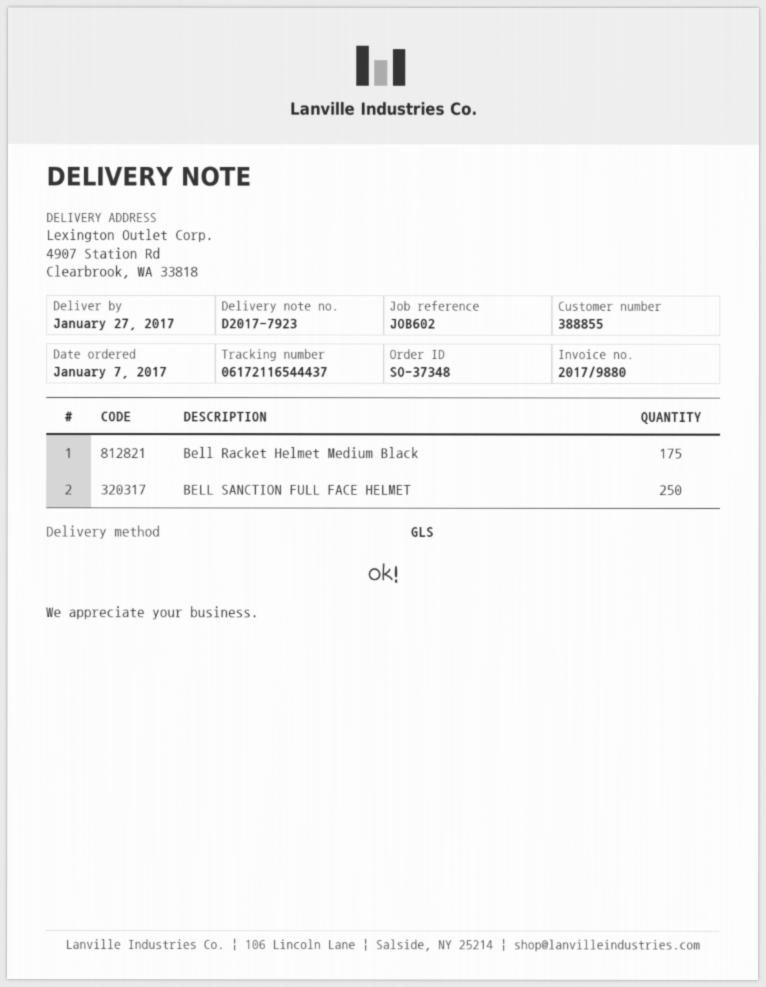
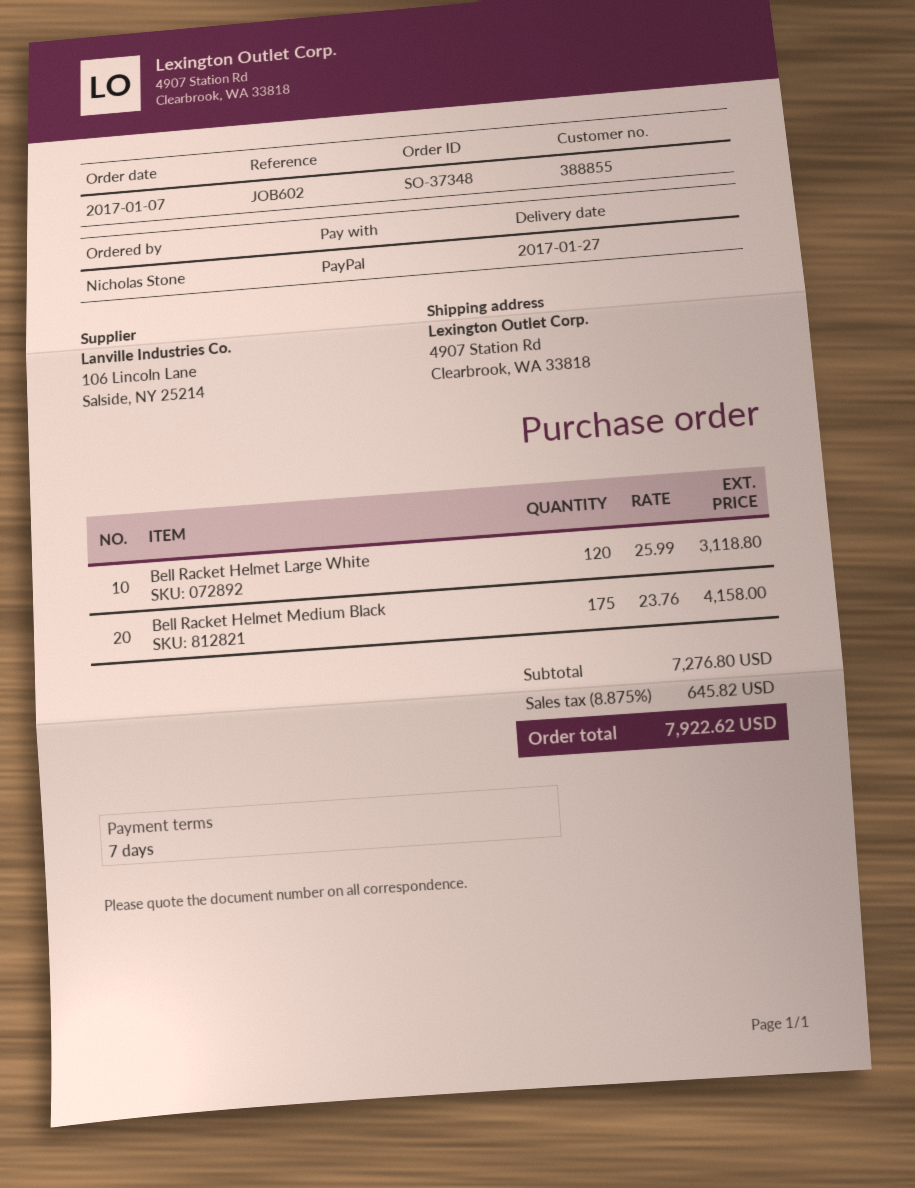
BELL SANCTION FULL FACE HELMET: 250 -> none
Bell Racket Helmet Large White: none -> 120

